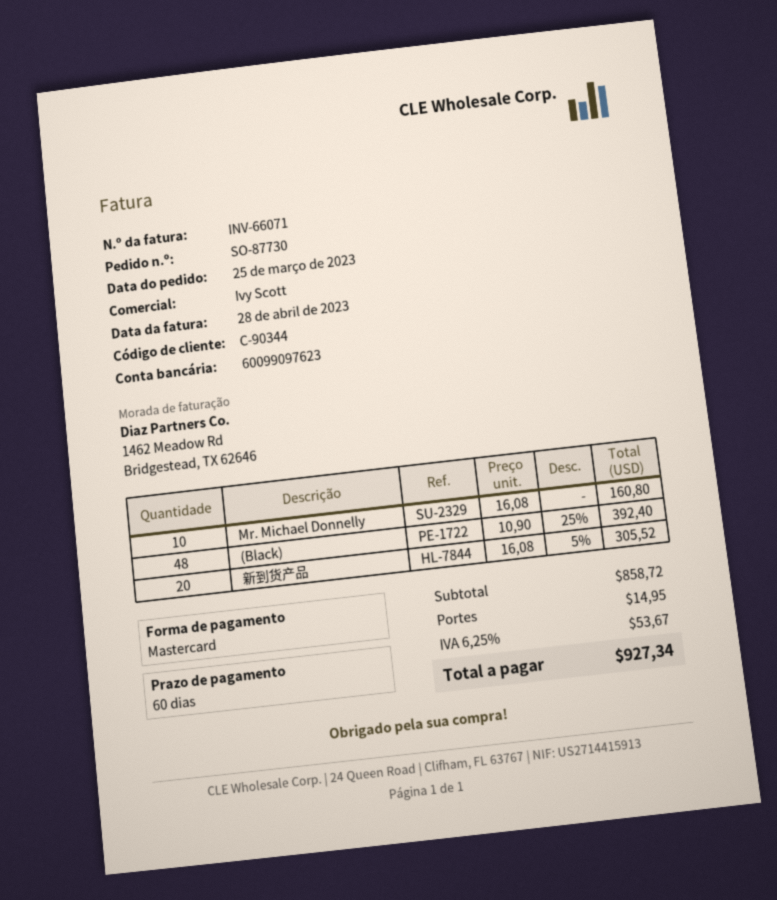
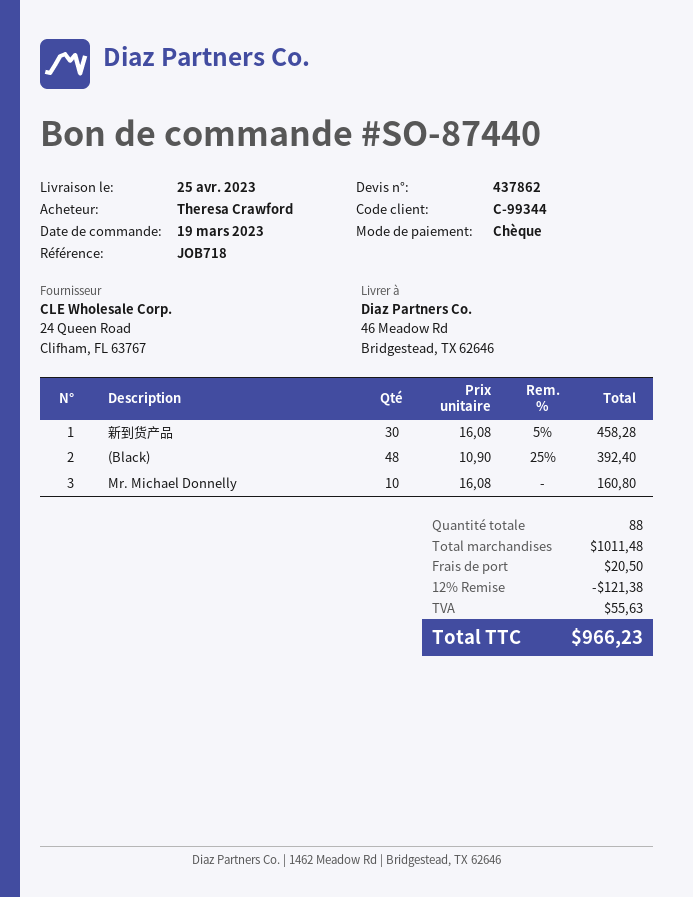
order number: SO-87730 -> SO-87440
order date: 2023-03-25 -> 2023-03-19
customer number: C-90344 -> C-99344
payment method: Mastercard -> cheque
新到货产品: 20 x 16.08 - 5% = 305.52 -> 30 x 16.08 - 5% = 458.28
subtotal: 858.72 -> 1011.48
discount: none -> 12% = 121.38
shipping: 14.95 -> 20.50
tax: 53.67 -> 55.63
total: 927.34 -> 966.23

